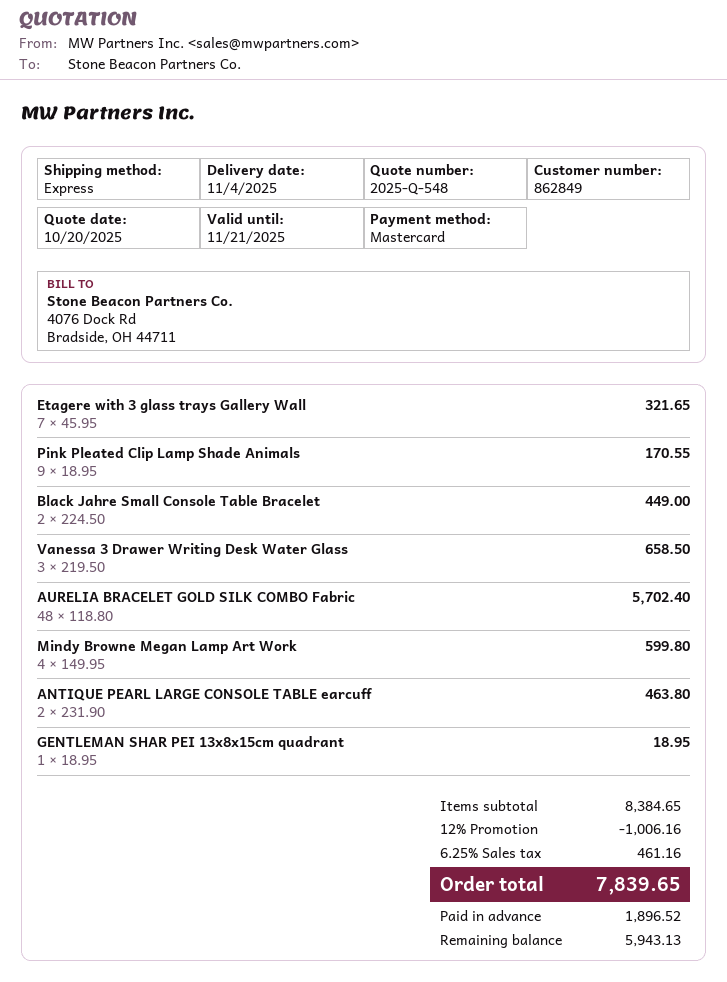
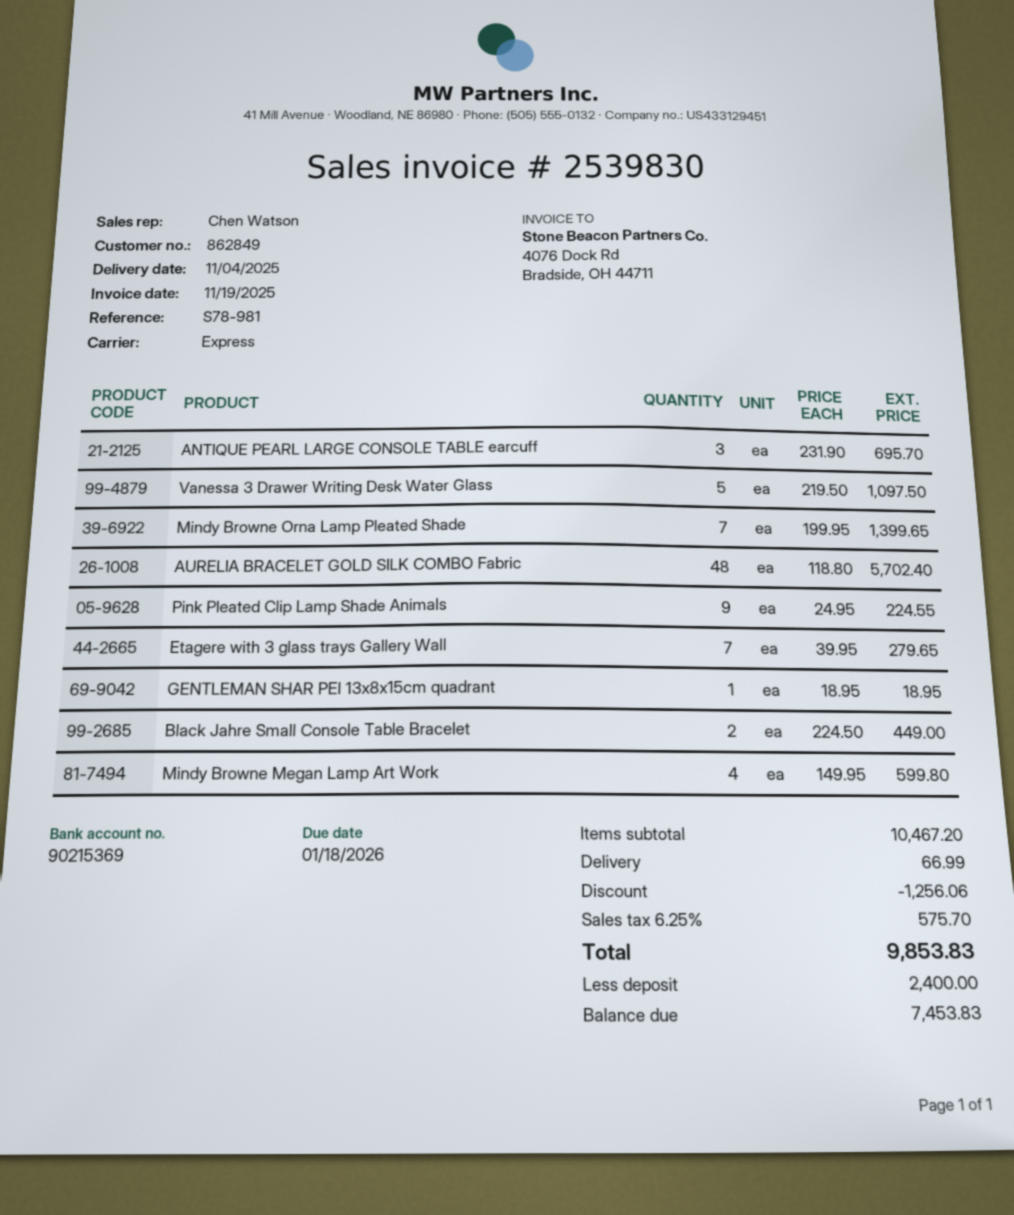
Etagere with 3 glass trays Gallery Wall: 7 x 45.95 = 321.65 -> 7 x 39.95 = 279.65
Pink Pleated Clip Lamp Shade Animals: 9 x 18.95 = 170.55 -> 9 x 24.95 = 224.55
Vanessa 3 Drawer Writing Desk Water Glass: 3 x 219.50 = 658.50 -> 5 x 219.50 = 1097.50
ANTIQUE PEARL LARGE CONSOLE TABLE earcuff: 2 x 231.90 = 463.80 -> 3 x 231.90 = 695.70
Mindy Browne Orna Lamp Pleated Shade: none -> 7 x 199.95 = 1399.65
subtotal: 8384.65 -> 10467.20
discount: 1006.16 -> 1256.06
shipping: none -> 66.99
tax: 6.25% = 461.16 -> 6.25% = 575.70
total: 7839.65 -> 9853.83
deposit: 1896.52 -> 2400.00
balance: 5943.13 -> 7453.83

